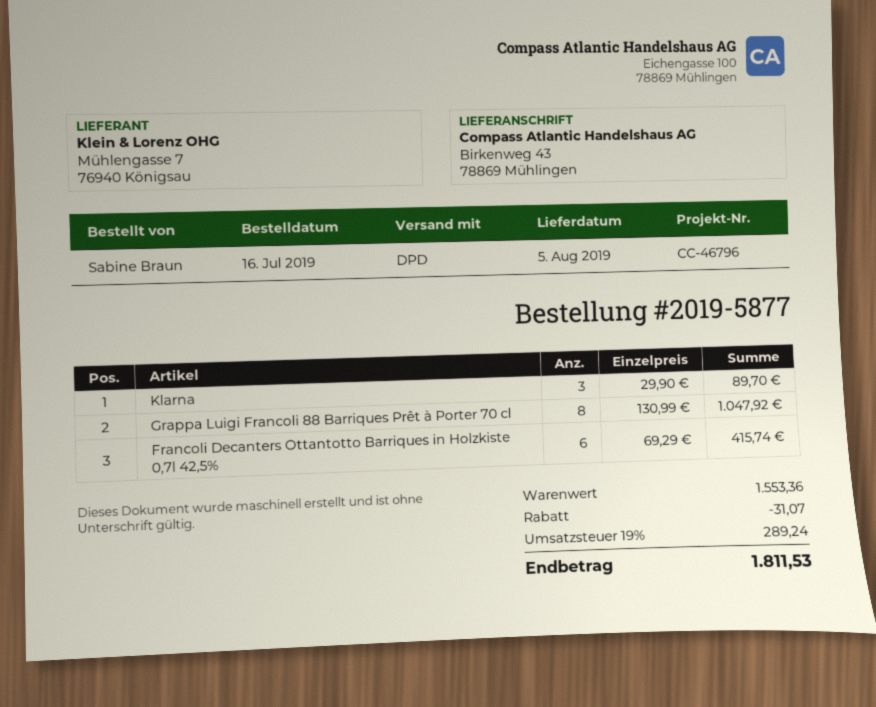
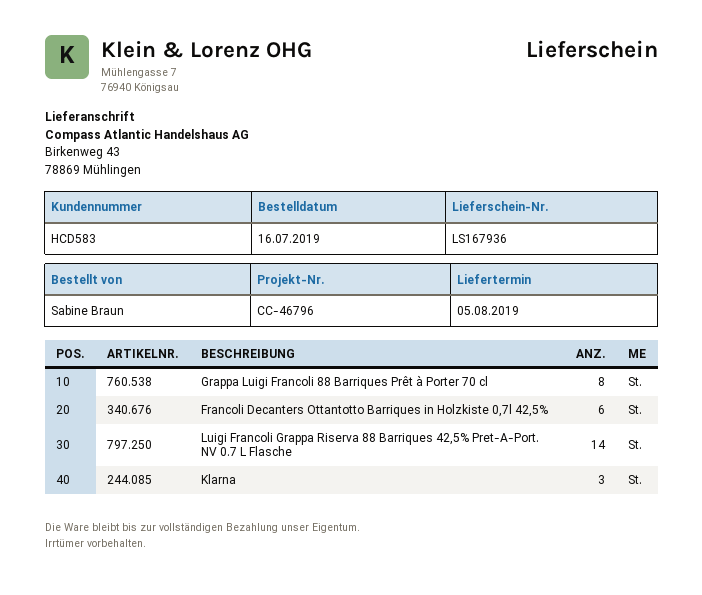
Luigi Francoli Grappa Riserva 88 Barriques 42,5% Pret-A-Port. NV 0.7 L Flasche: none -> 14

